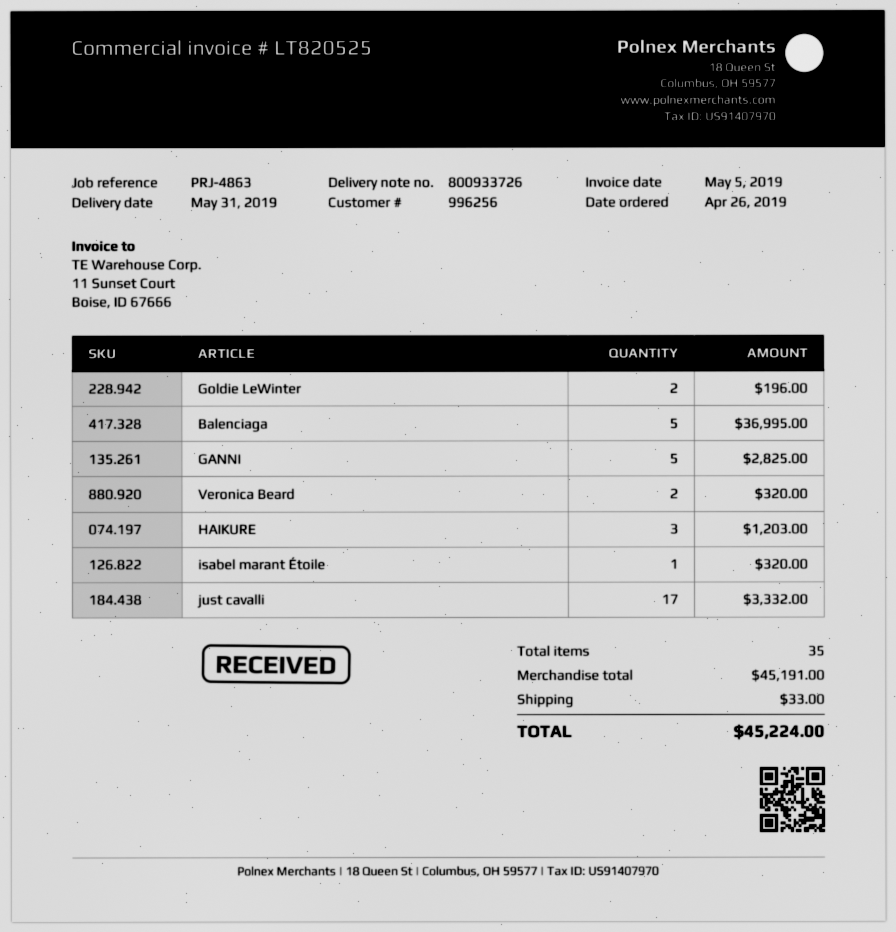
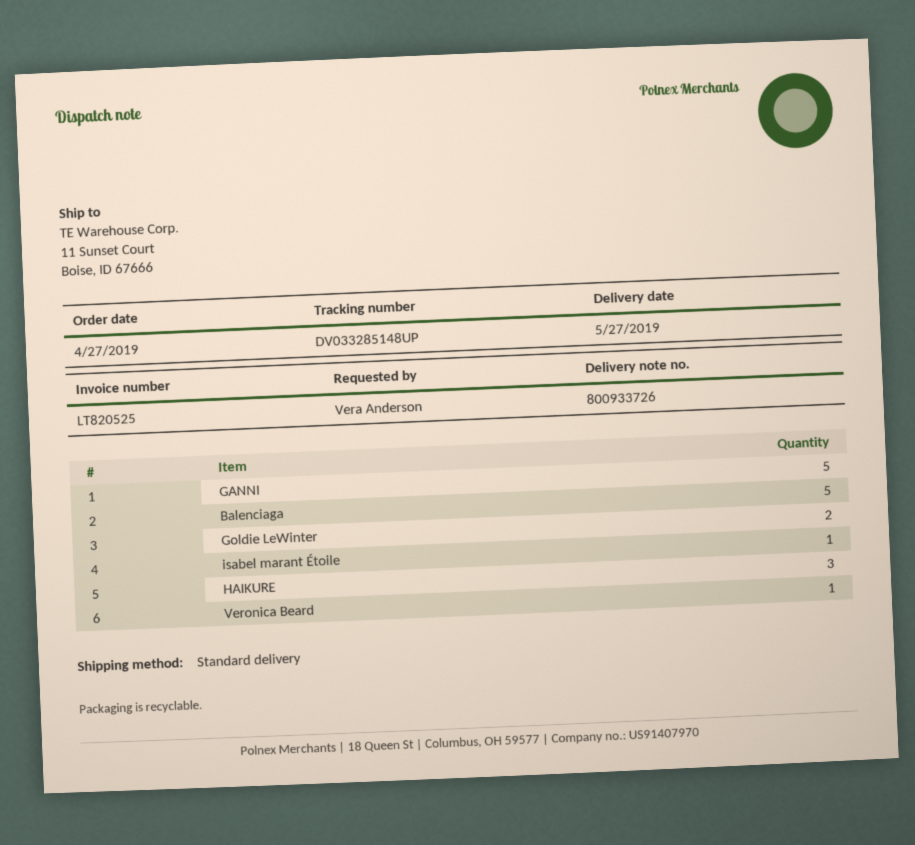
order date: 2019-04-26 -> 2019-04-27
delivery date: 2019-05-31 -> 2019-05-27
Veronica Beard: 2 -> 1
just cavalli: 17 -> none

